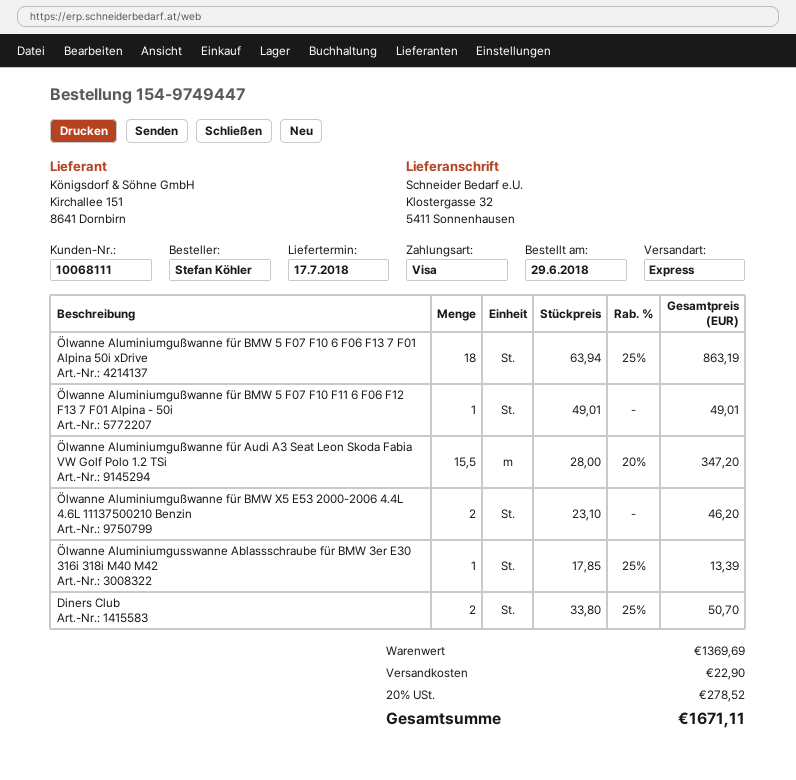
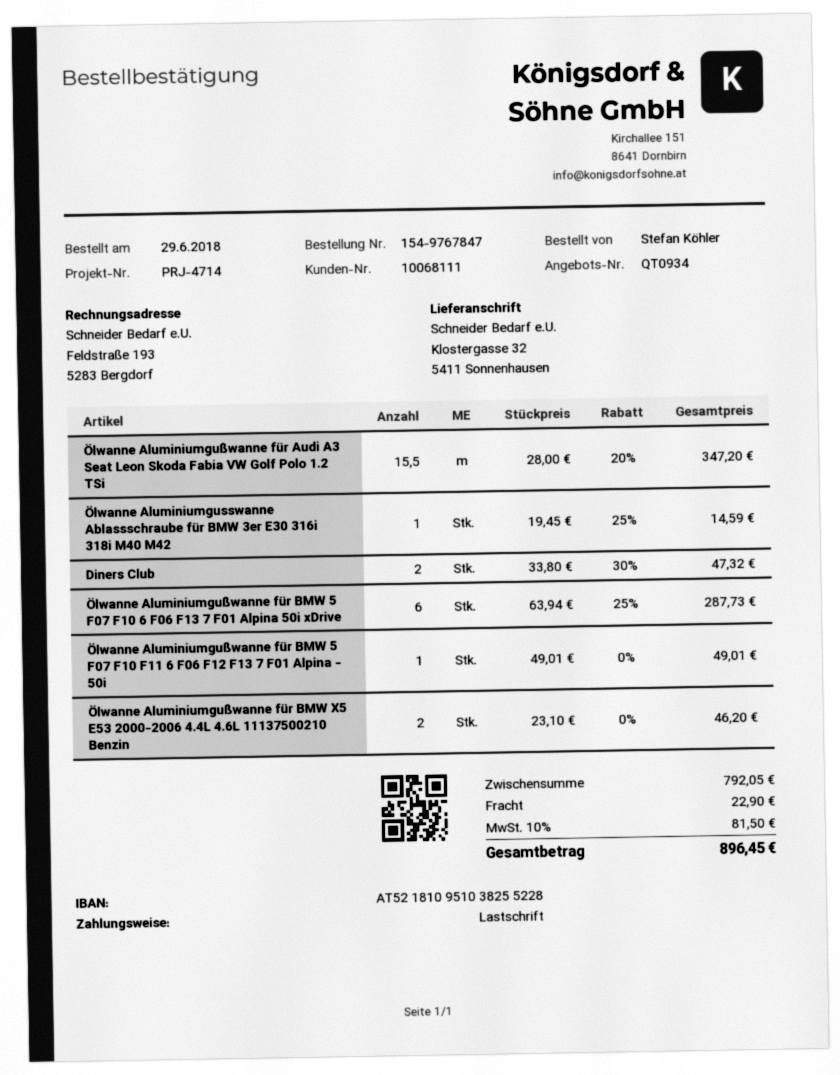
order number: 154-9749447 -> 154-9767847
payment method: Visa -> direct debit
Ölwanne Aluminiumgußwanne für BMW 5 F07 F10 6 F06 F13 7 F01 Alpina 50i xDrive: 18 x 63.94 - 25% = 863.19 -> 6 x 63.94 - 25% = 287.73
Ölwanne Aluminiumgusswanne Ablassschraube für BMW 3er E30 316i 318i M40 M42: 1 x 17.85 - 25% = 13.39 -> 1 x 19.45 - 25% = 14.59
Diners Club: 2 x 33.80 - 25% = 50.70 -> 2 x 33.80 - 30% = 47.32
subtotal: 1369.69 -> 792.05
tax: 20% = 278.52 -> 10% = 81.50
total: 1671.11 -> 896.45

